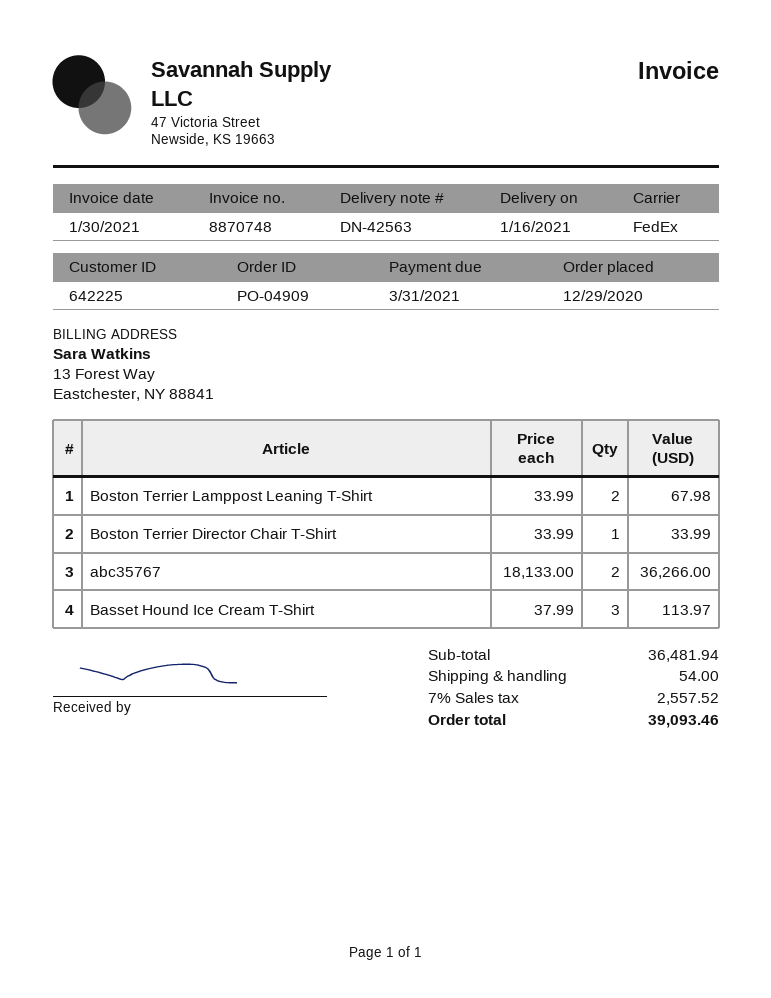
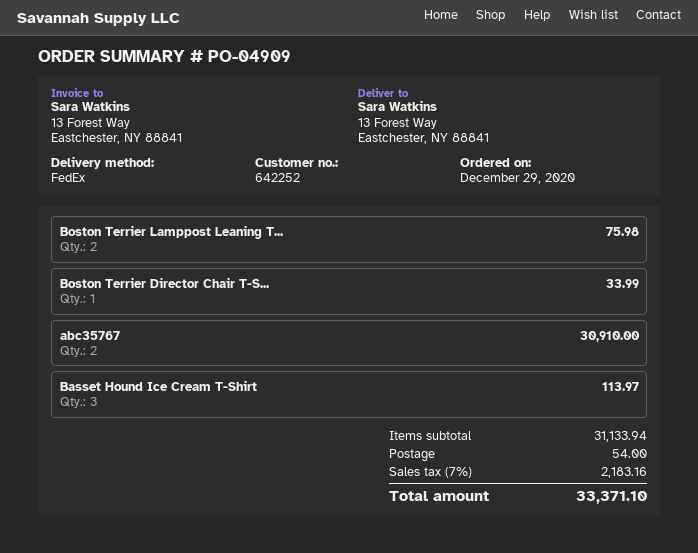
customer number: 642225 -> 642252
Boston Terrier Lamppost Leaning T-Shirt: 2 for 67.98 -> 2 for 75.98
abc35767: 2 for 36266.00 -> 2 for 30910.00
subtotal: 36481.94 -> 31133.94
tax: 7% = 2557.52 -> 7% = 2183.16
total: 39093.46 -> 33371.10

